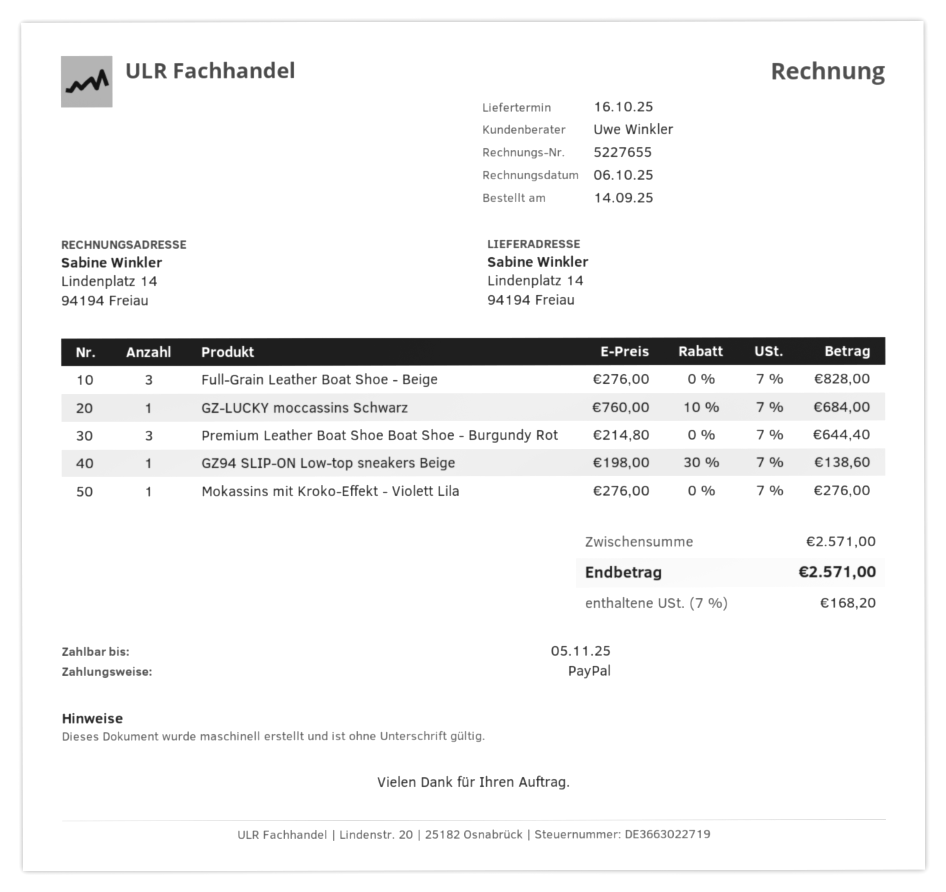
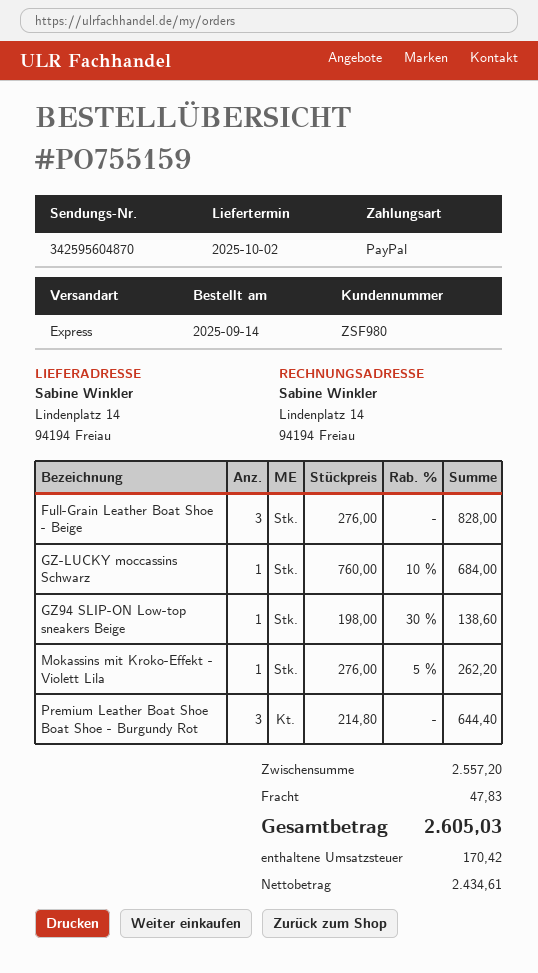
delivery date: 2025-10-16 -> 2025-10-02
Mokassins mit Kroko-Effekt - Violett Lila: 1 x 276.00 = 276.00 -> 1 x 276.00 - 5% = 262.20
subtotal: 2571.00 -> 2557.20
shipping: none -> 47.83
tax: 168.20 -> 170.42
total: 2571.00 -> 2605.03

